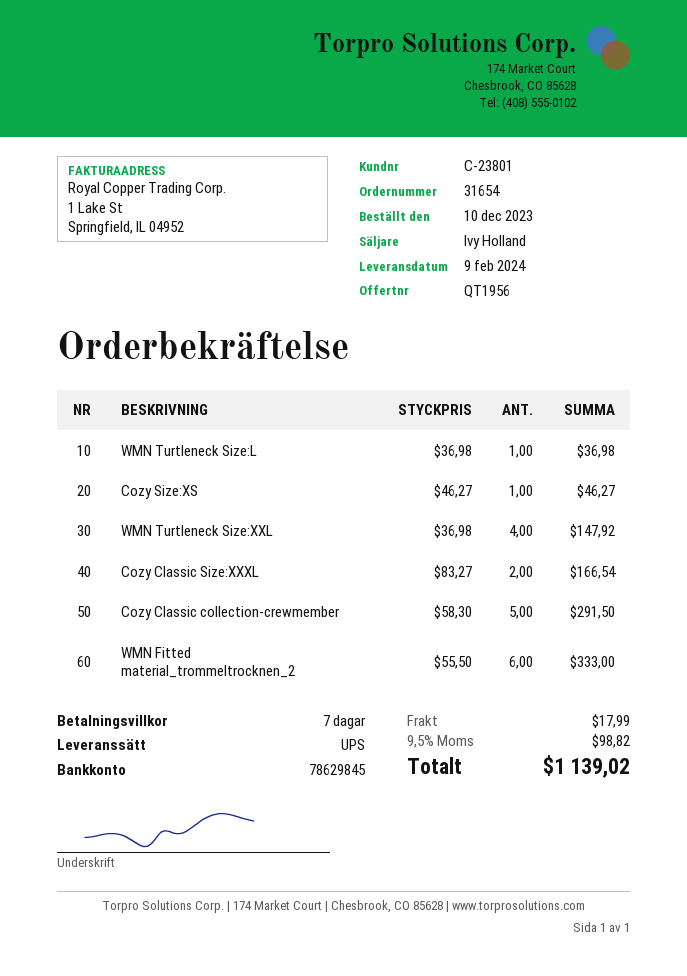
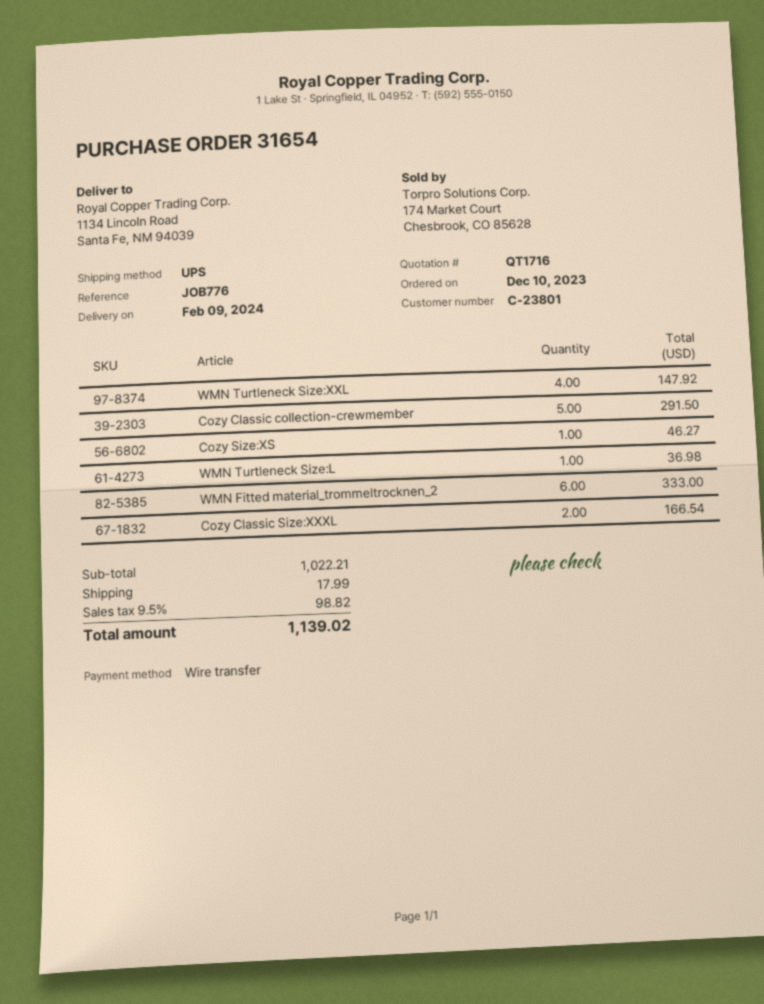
quote number: QT1956 -> QT1716

